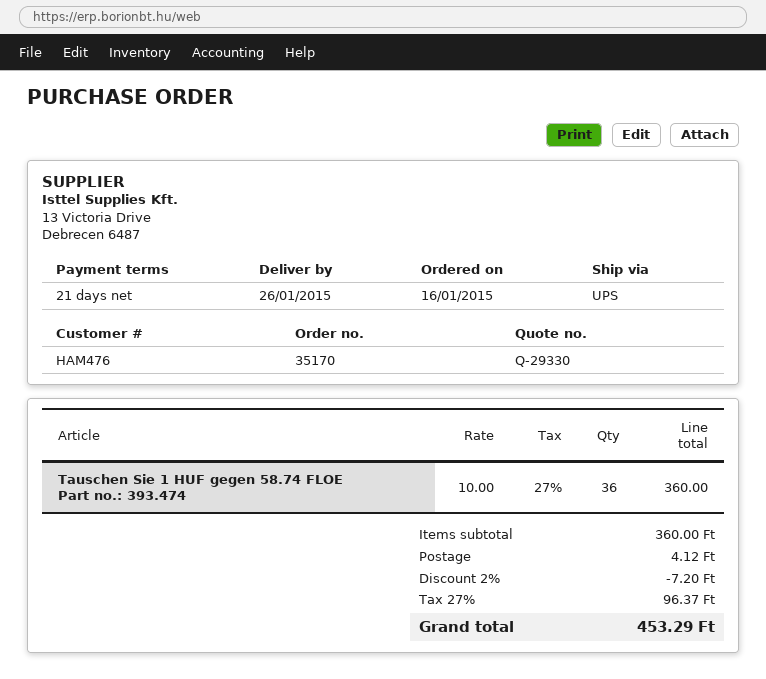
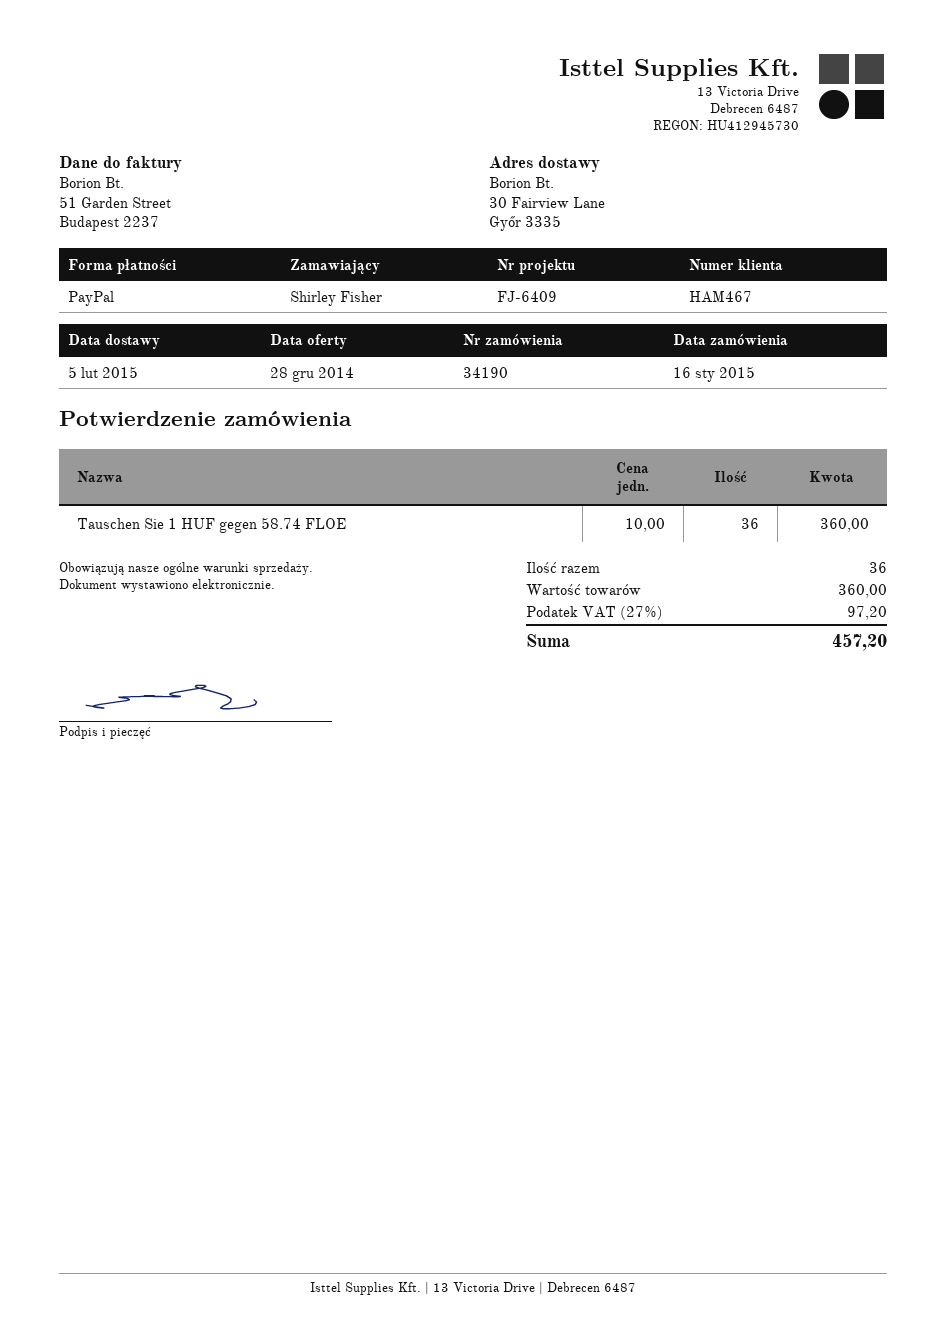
order number: 35170 -> 34190
delivery date: 2015-01-26 -> 2015-02-05
customer number: HAM476 -> HAM467
discount: 2% = 7.20 -> none
shipping: 4.12 -> none
tax: 27% = 96.37 -> 27% = 97.20
total: 453.29 -> 457.20

